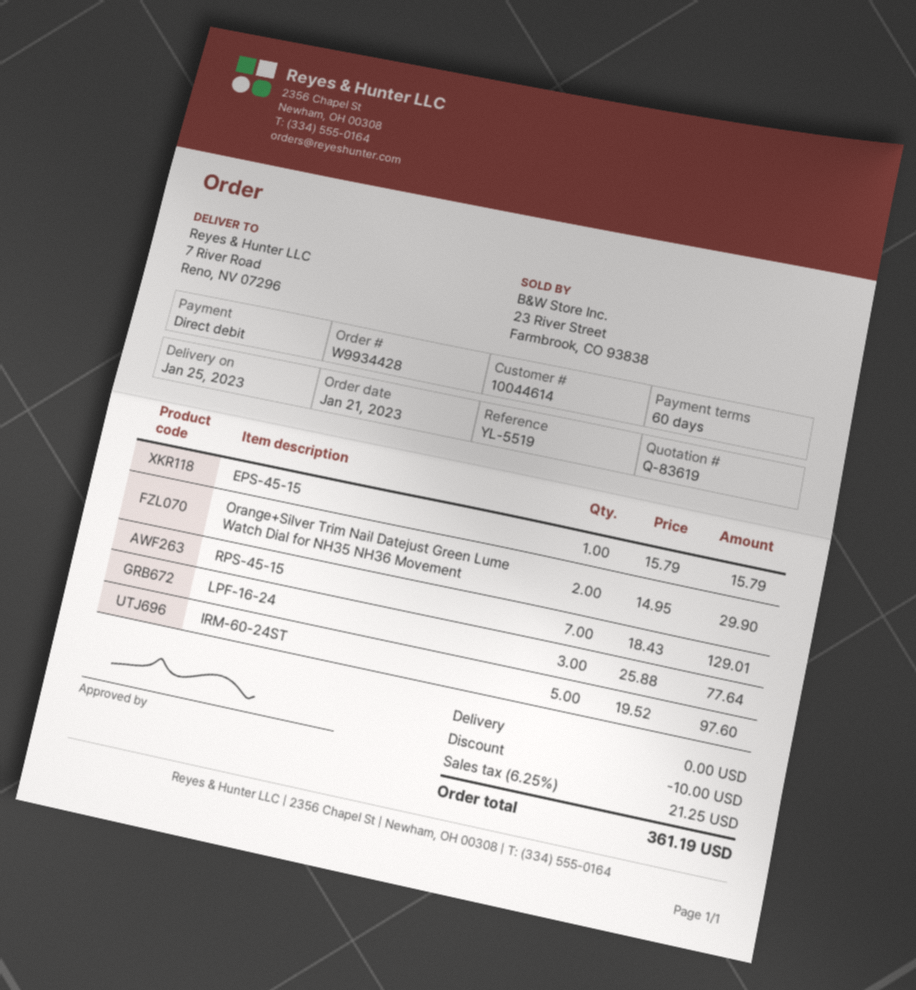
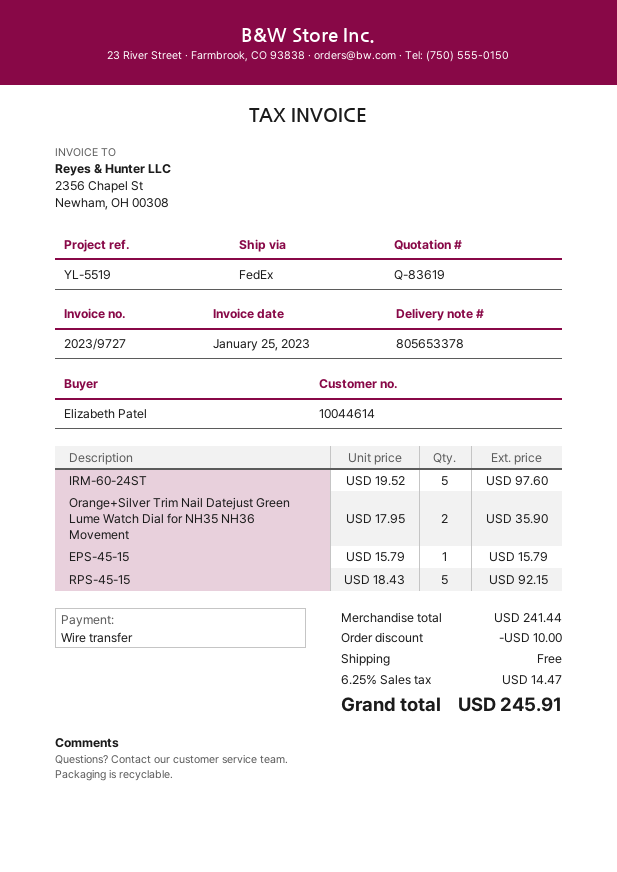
payment method: direct debit -> bank transfer
Orange+Silver Trim Nail Datejust Green Lume Watch Dial for NH35 NH36 Movement: 2 x 14.95 = 29.90 -> 2 x 17.95 = 35.90
RPS-45-15: 7 x 18.43 = 129.01 -> 5 x 18.43 = 92.15
LPF-16-24: 3 x 25.88 = 77.64 -> none
tax: 6.25% = 21.25 -> 6.25% = 14.47
total: 361.19 -> 245.91

